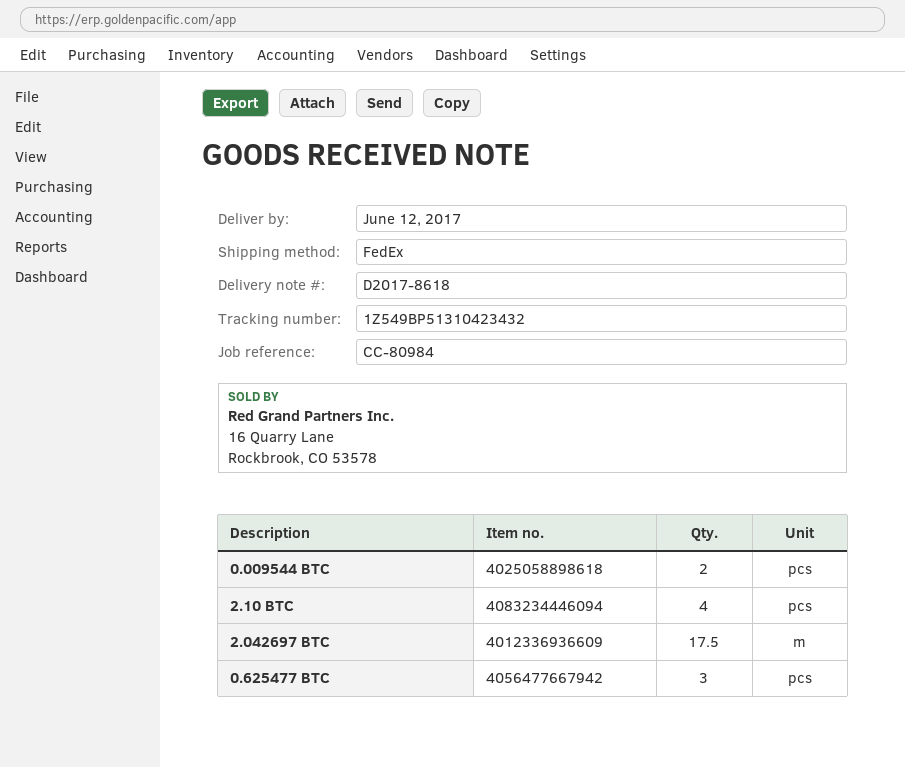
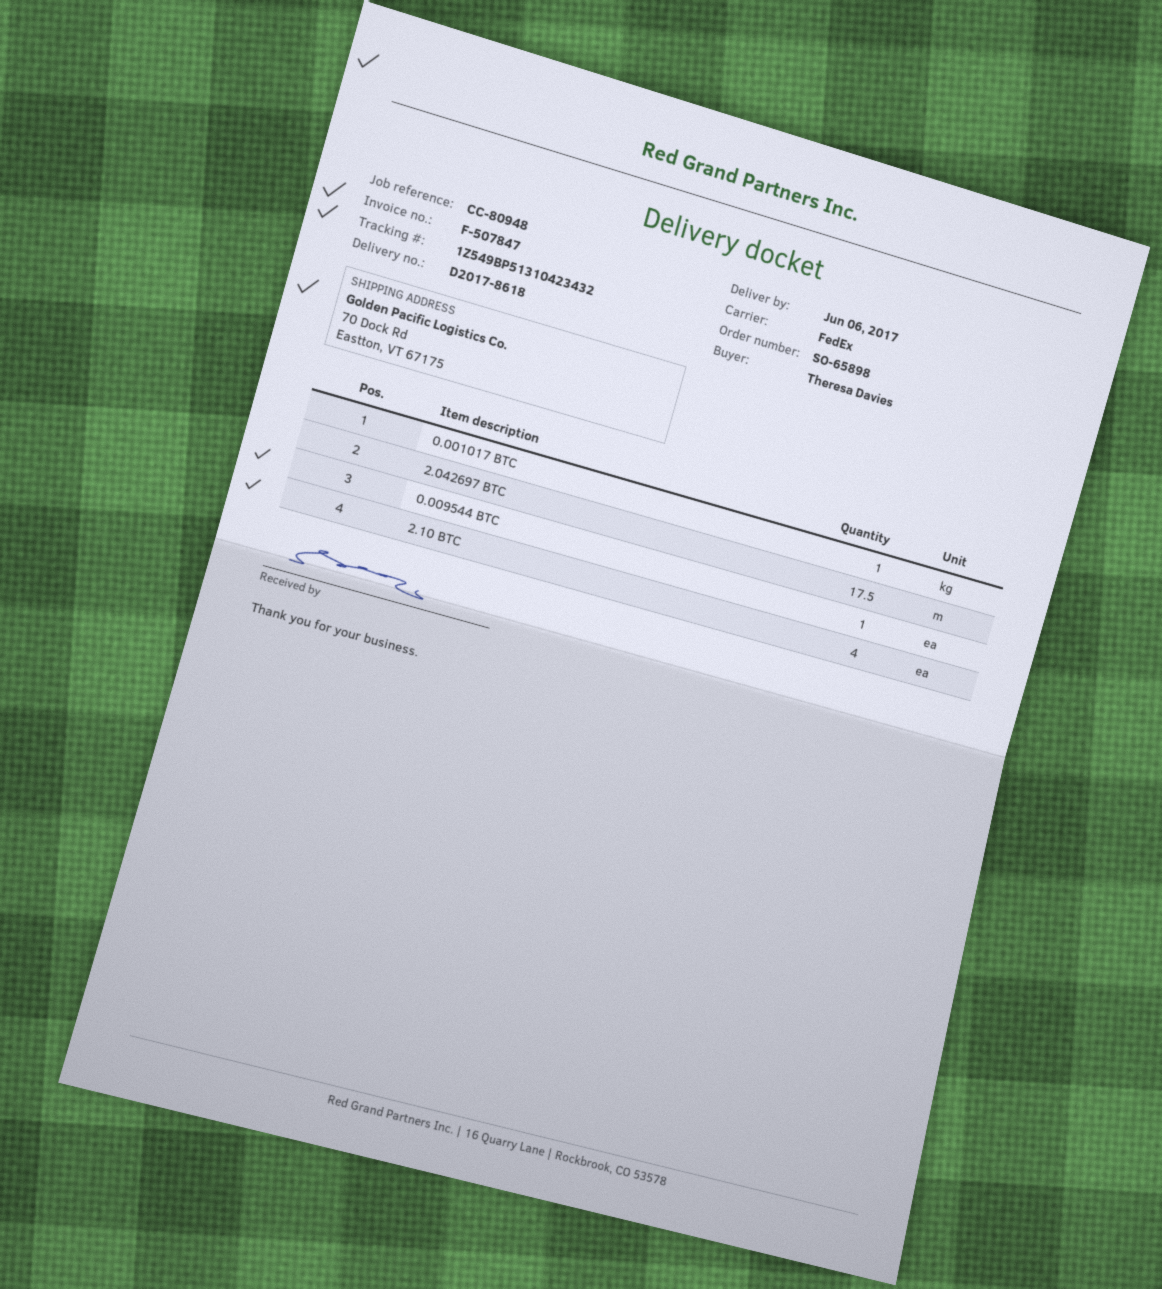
delivery date: 2017-06-12 -> 2017-06-06
reference: CC-80984 -> CC-80948
0.009544 BTC: 2 -> 1
0.625477 BTC: 3 -> none
0.001017 BTC: none -> 1

